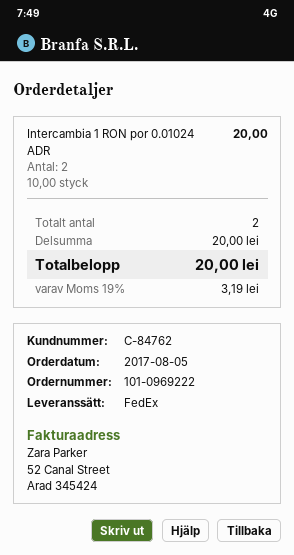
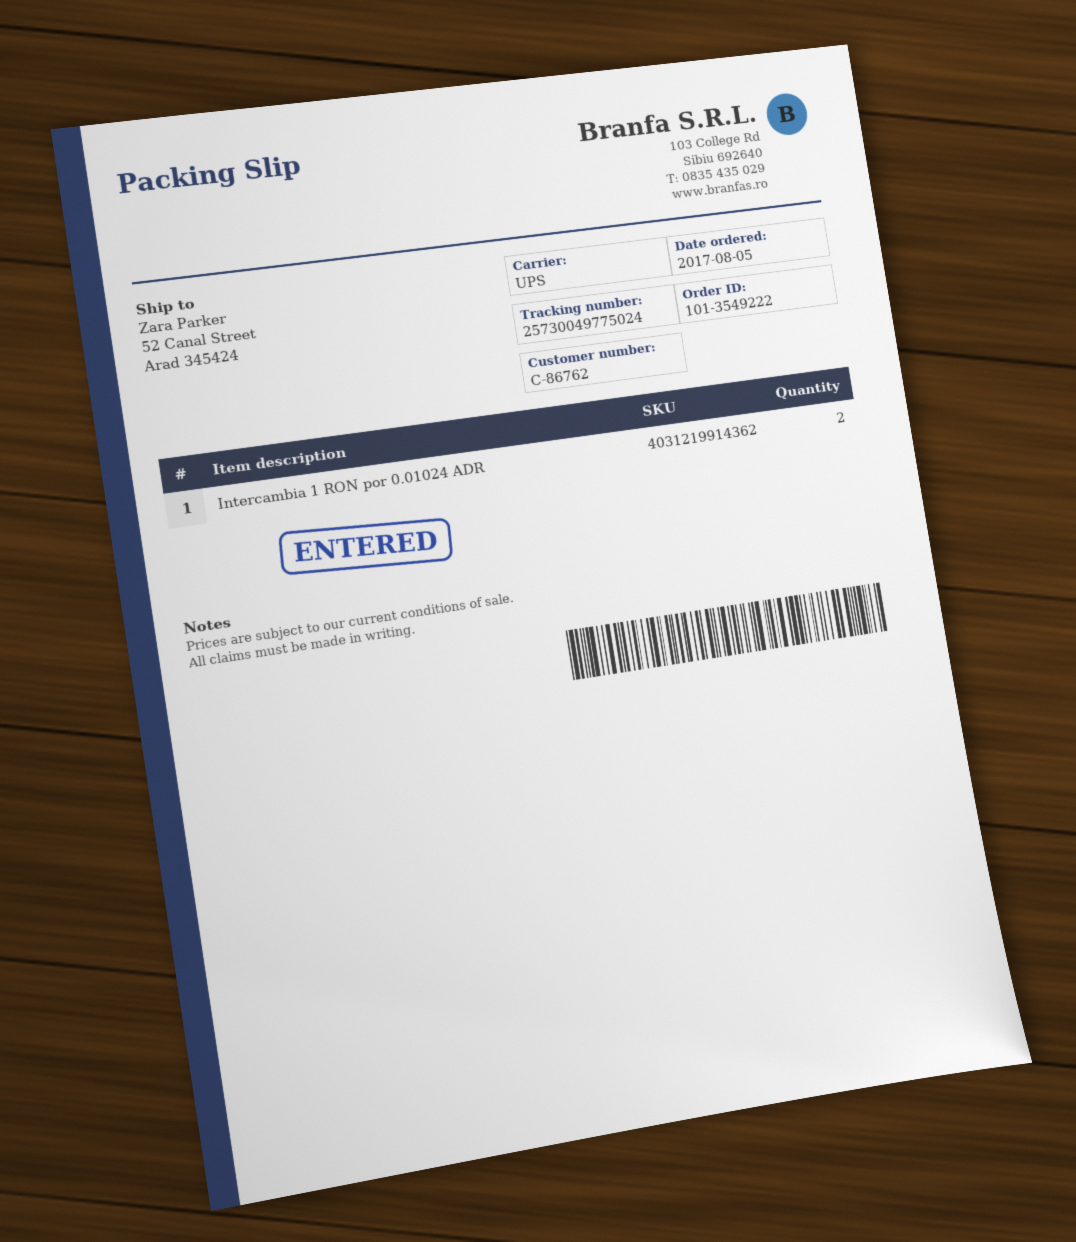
order number: 101-0969222 -> 101-3549222
customer number: C-84762 -> C-86762
shipping method: FedEx -> UPS

